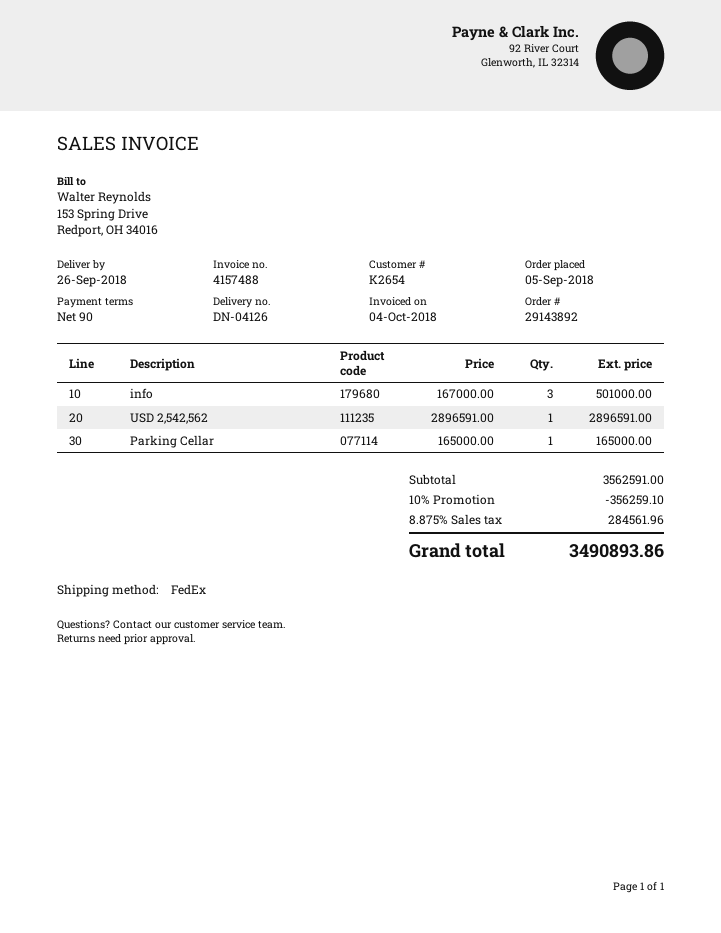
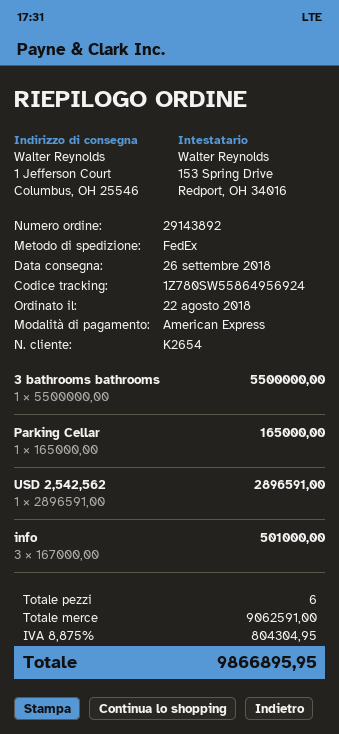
order date: 2018-09-05 -> 2018-08-22
3 bathrooms bathrooms: none -> 1 x 5500000.00 = 5500000.00
subtotal: 3562591.00 -> 9062591.00
discount: 10% = 356259.10 -> none
tax: 8.875% = 284561.96 -> 8.875% = 804304.95
total: 3490893.86 -> 9866895.95

